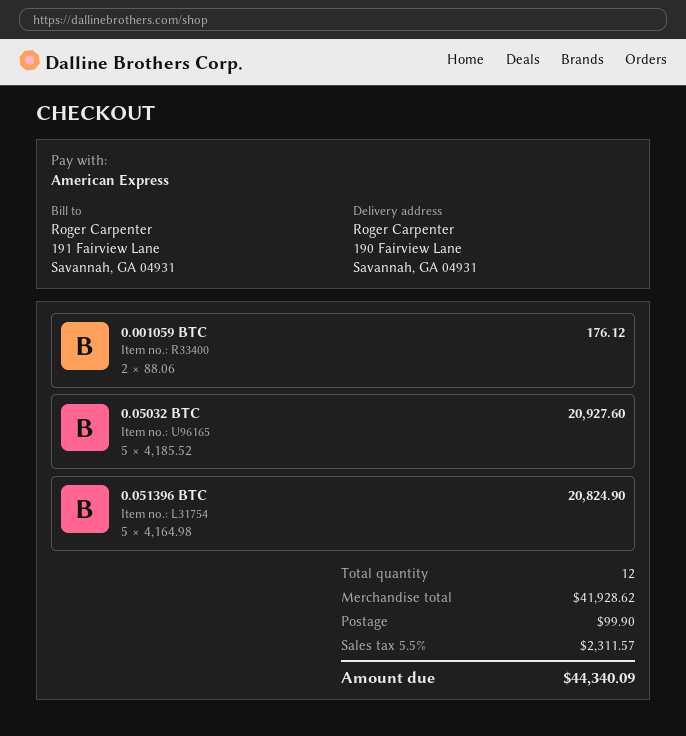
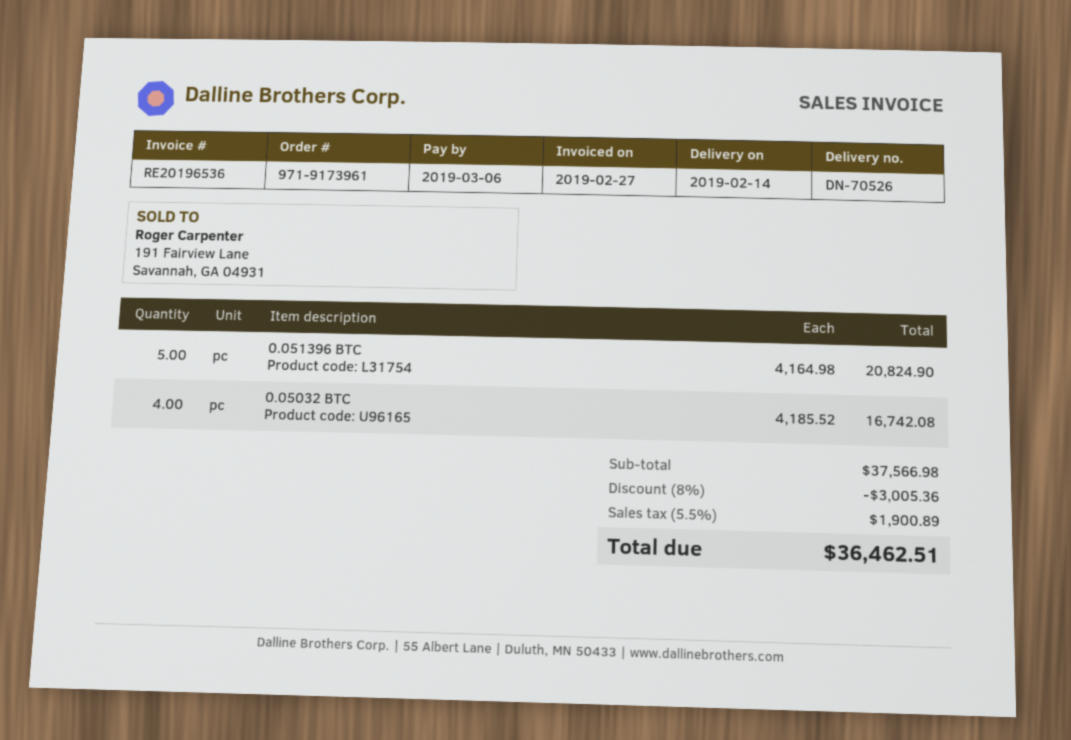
0.001059 BTC: 2 x 88.06 = 176.12 -> none
0.05032 BTC: 5 x 4185.52 = 20927.60 -> 4 x 4185.52 = 16742.08
subtotal: 41928.62 -> 37566.98
discount: none -> 8% = 3005.36
shipping: 99.90 -> none
tax: 5.5% = 2311.57 -> 5.5% = 1900.89
total: 44340.09 -> 36462.51

